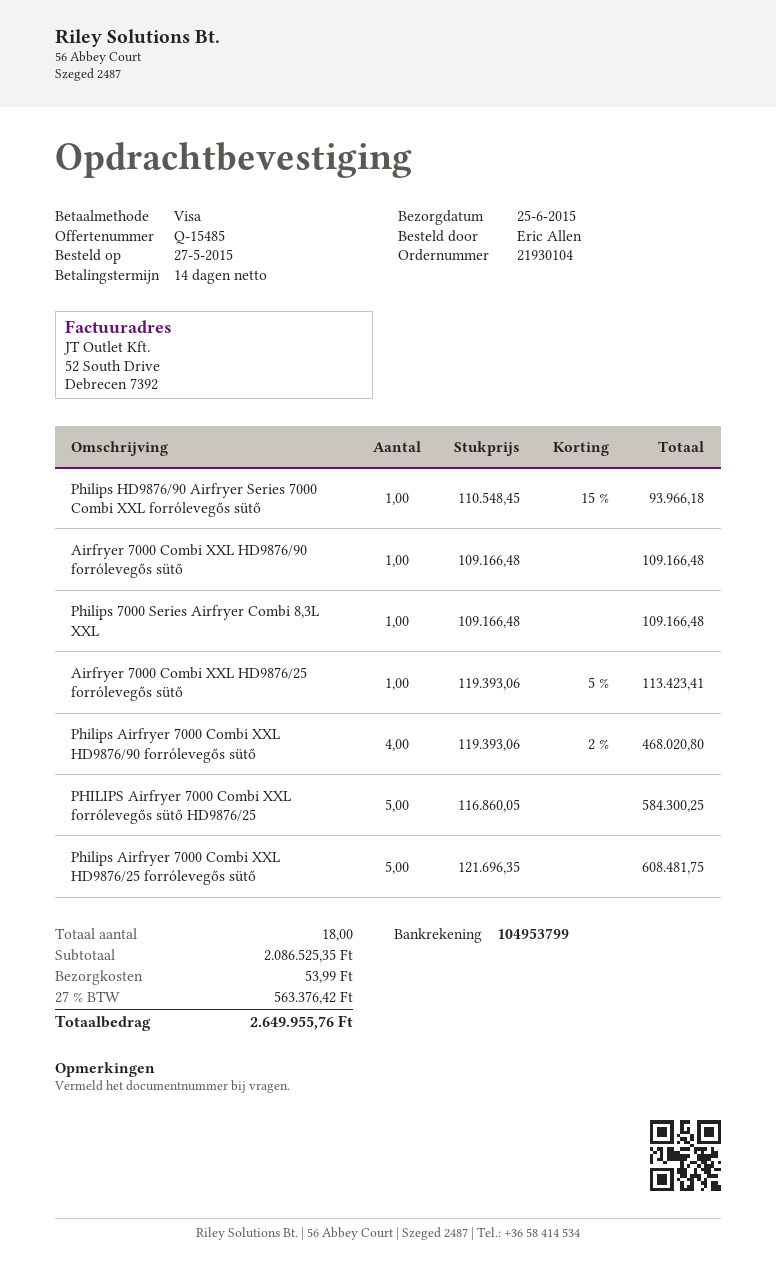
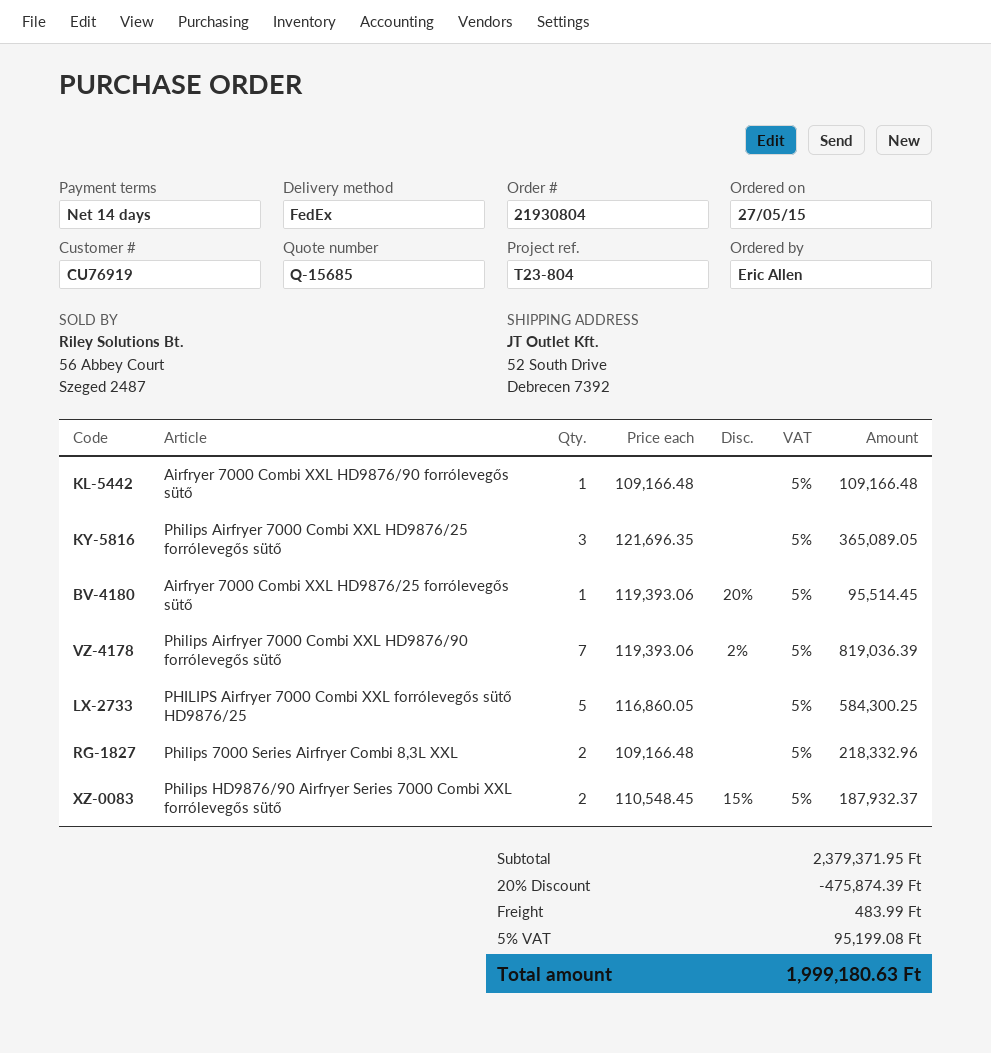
quote number: Q-15485 -> Q-15685
order number: 21930104 -> 21930804
Philips HD9876/90 Airfryer Series 7000 Combi XXL forrólevegős sütő: 1 x 110548.45 - 15% = 93966.18 -> 2 x 110548.45 - 15% = 187932.37
Philips 7000 Series Airfryer Combi 8,3L XXL: 1 x 109166.48 = 109166.48 -> 2 x 109166.48 = 218332.96
Airfryer 7000 Combi XXL HD9876/25 forrólevegős sütő: 1 x 119393.06 - 5% = 113423.41 -> 1 x 119393.06 - 20% = 95514.45
Philips Airfryer 7000 Combi XXL HD9876/90 forrólevegős sütő: 4 x 119393.06 - 2% = 468020.80 -> 7 x 119393.06 - 2% = 819036.39
Philips Airfryer 7000 Combi XXL HD9876/25 forrólevegős sütő: 5 x 121696.35 = 608481.75 -> 3 x 121696.35 = 365089.05
subtotal: 2086525.35 -> 2379371.95
discount: none -> 20% = 475874.39
shipping: 53.99 -> 483.99
tax: 27% = 563376.42 -> 5% = 95199.08
total: 2649955.76 -> 1999180.63

